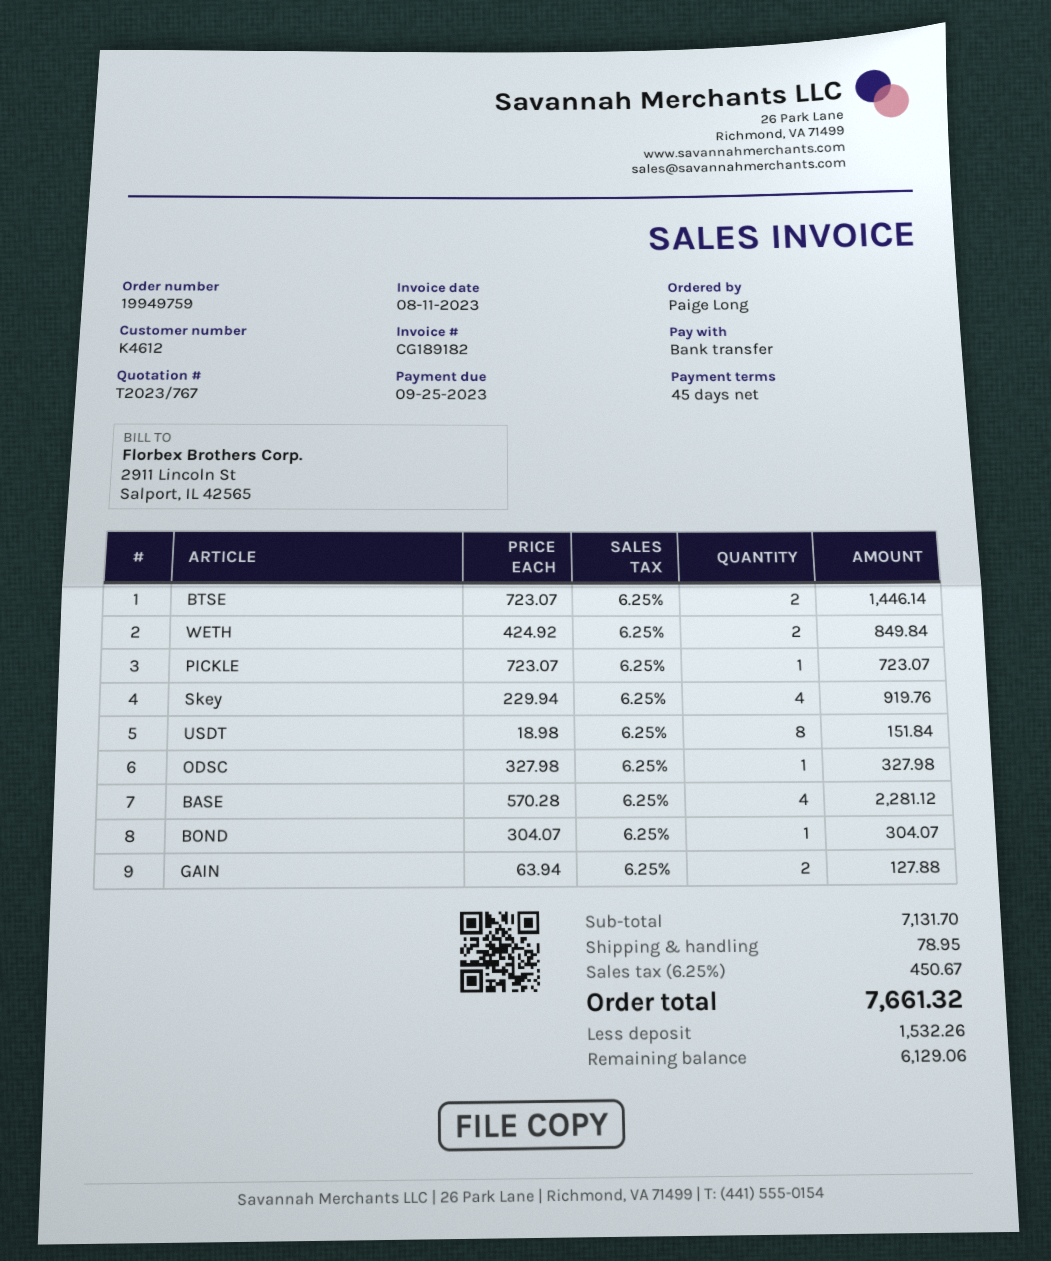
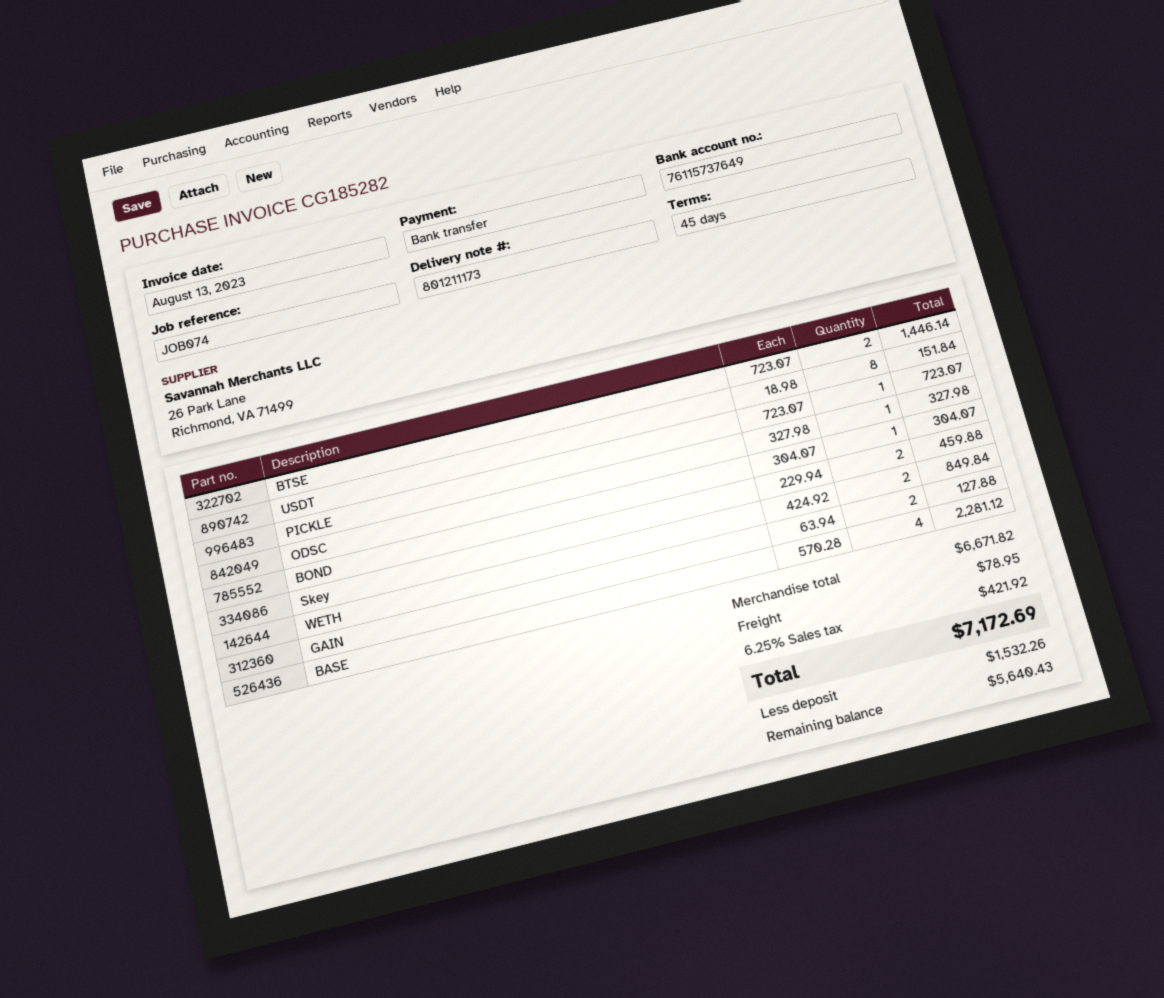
invoice number: CG189182 -> CG185282
invoice date: 2023-08-11 -> 2023-08-13
Skey: 4 x 229.94 = 919.76 -> 2 x 229.94 = 459.88
subtotal: 7131.70 -> 6671.82
tax: 6.25% = 450.67 -> 6.25% = 421.92
total: 7661.32 -> 7172.69
balance: 6129.06 -> 5640.43

